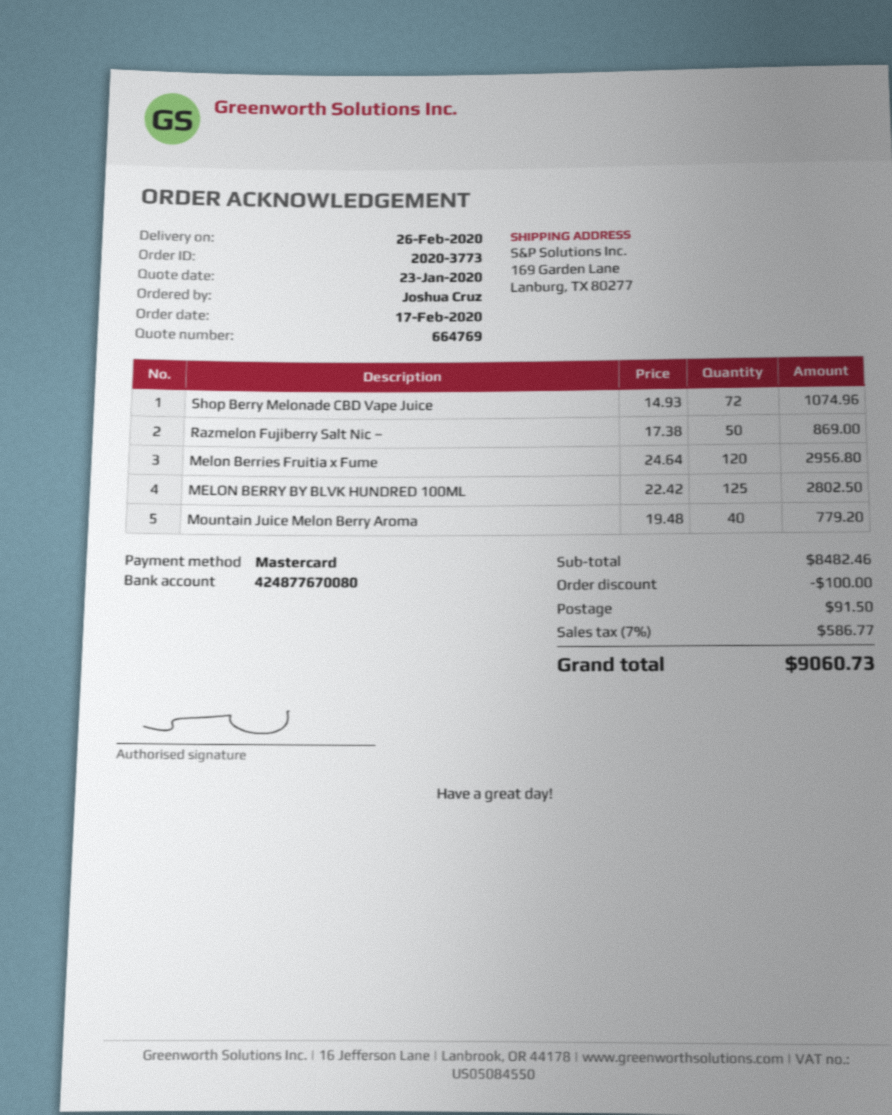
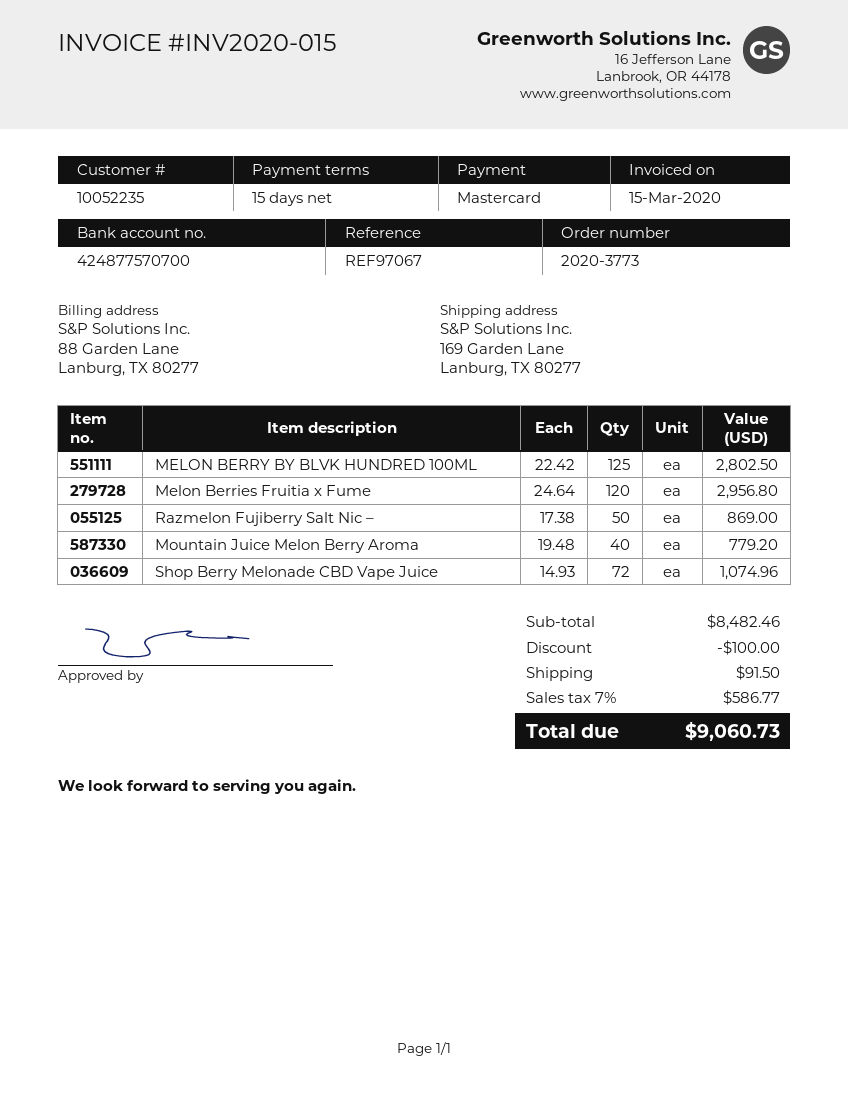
bank account: 424877670080 -> 424877570700

